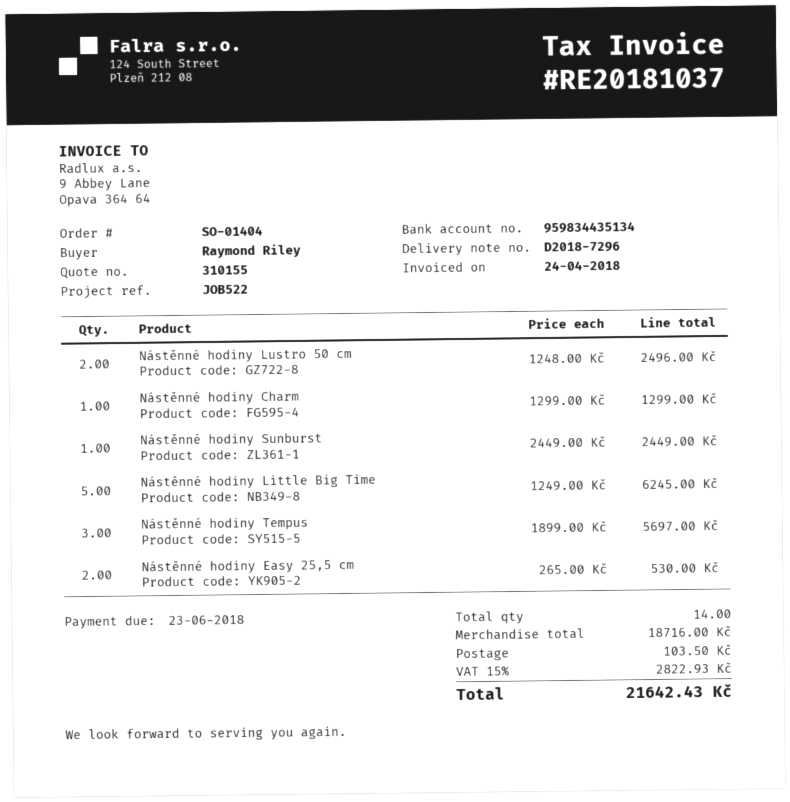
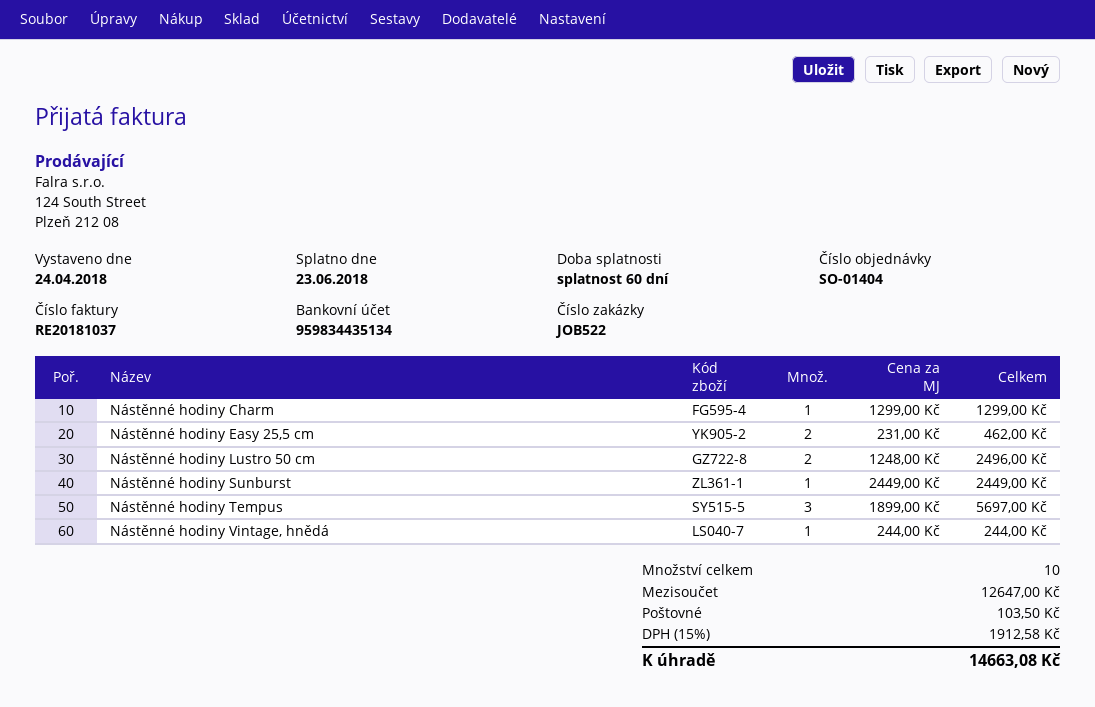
Nástěnné hodiny Little Big Time: 5 x 1249.00 = 6245.00 -> none
Nástěnné hodiny Easy 25,5 cm: 2 x 265.00 = 530.00 -> 2 x 231.00 = 462.00
Nástěnné hodiny Vintage, hnědá: none -> 1 x 244.00 = 244.00
total quantity: 14 -> 10
subtotal: 18716.00 -> 12647.00
tax: 15% = 2822.93 -> 15% = 1912.58
total: 21642.43 -> 14663.08

